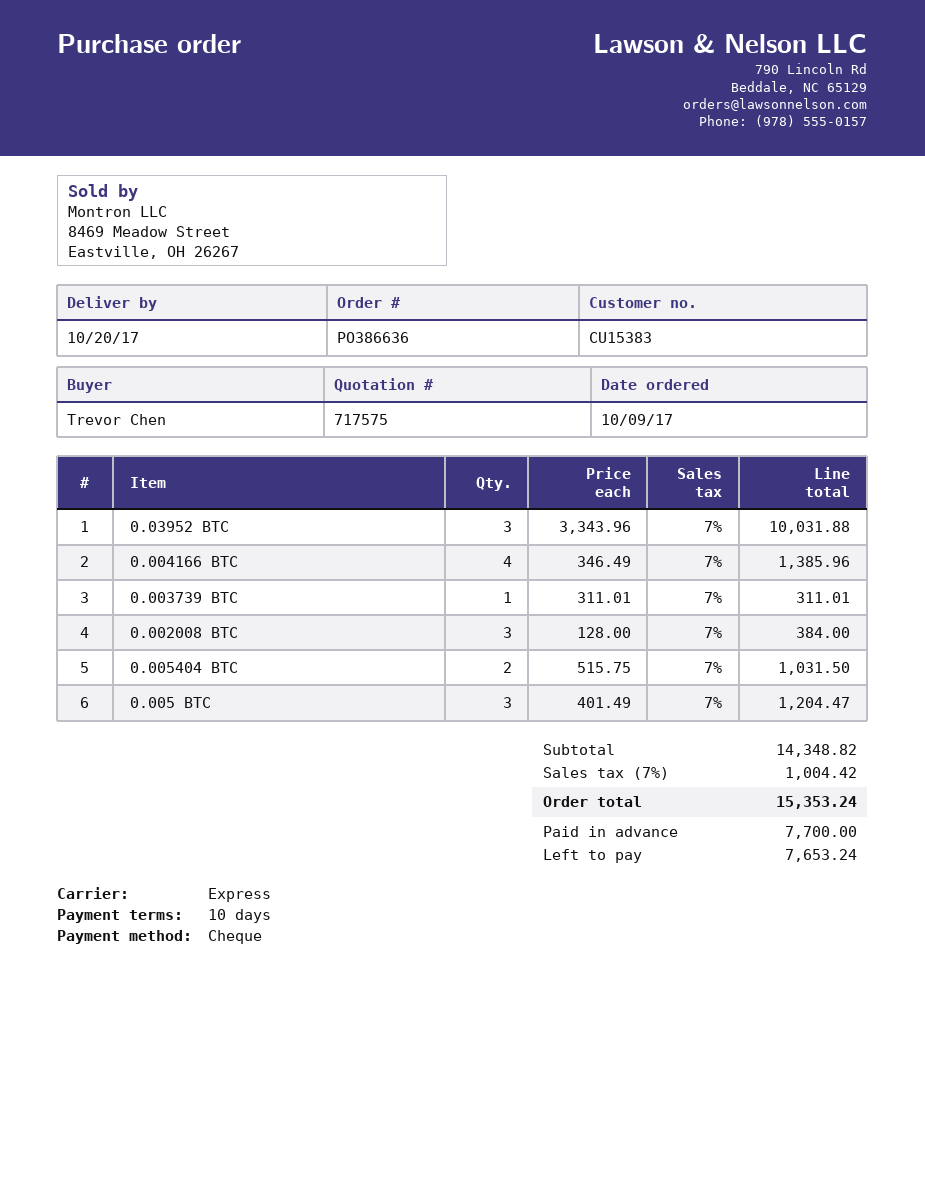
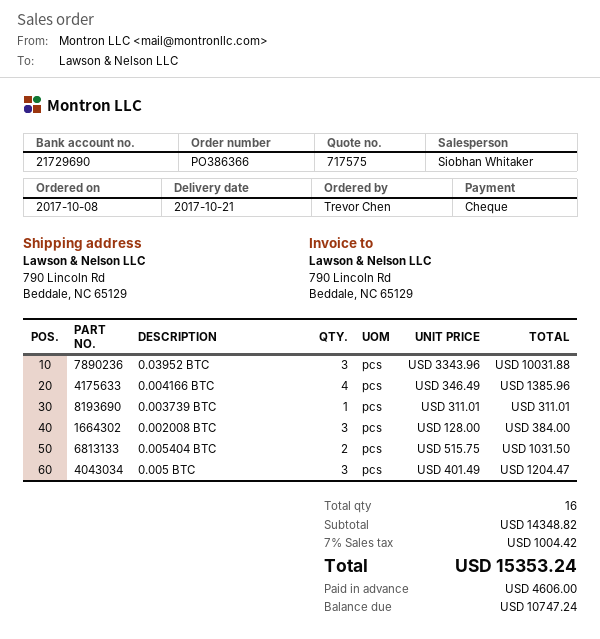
order number: PO386636 -> PO386366
order date: 2017-10-09 -> 2017-10-08
delivery date: 2017-10-20 -> 2017-10-21
deposit: 7700.00 -> 4606.00
balance: 7653.24 -> 10747.24

